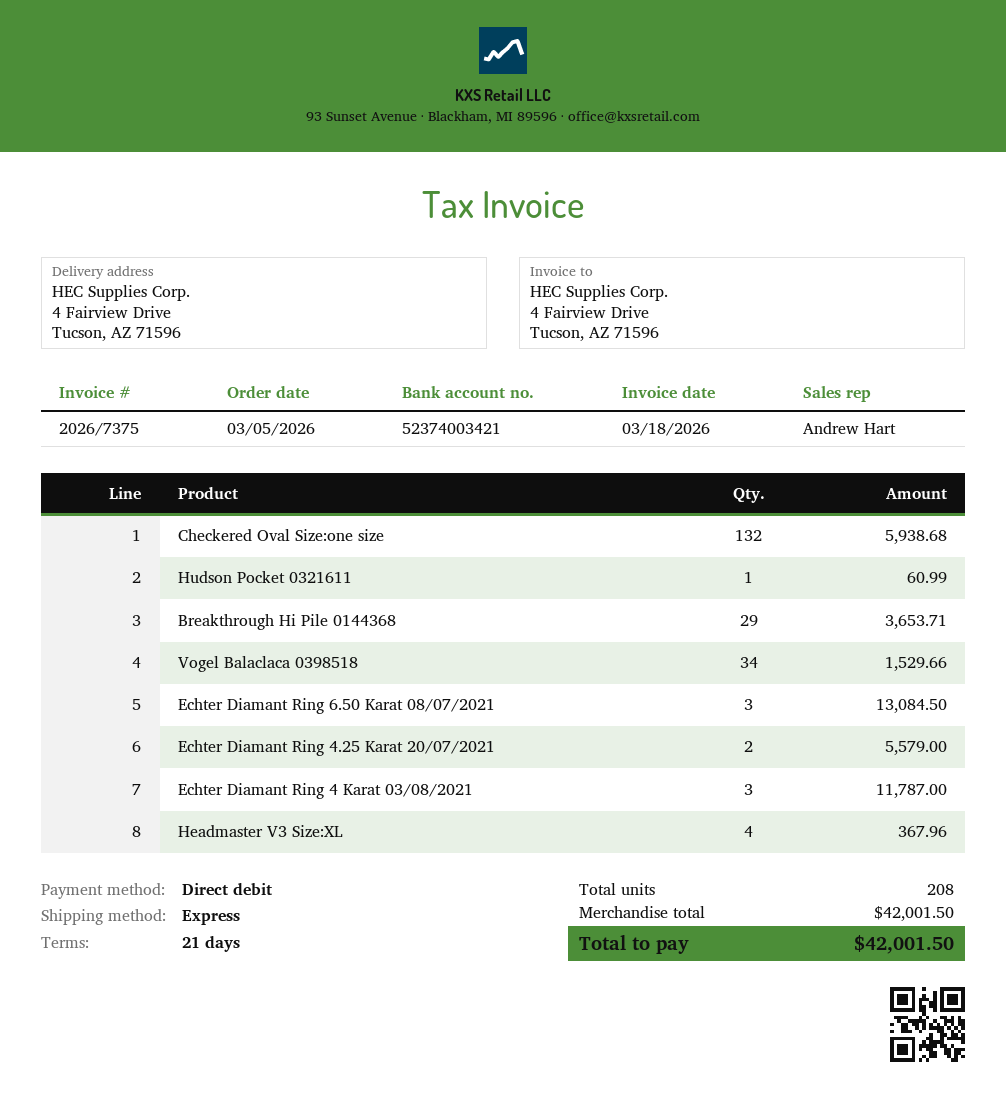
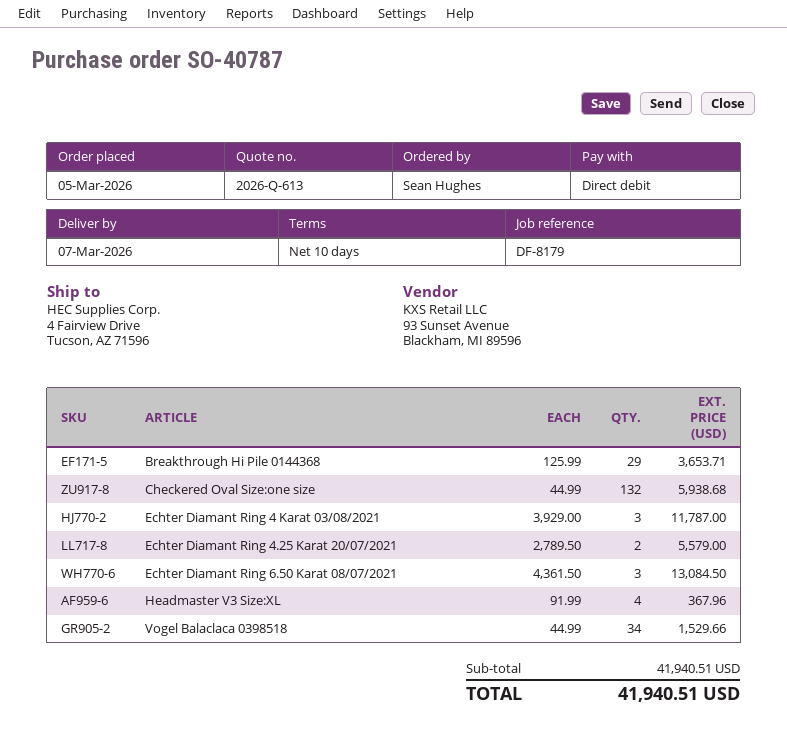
payment terms: 21 days -> 10 days
Hudson Pocket 0321611: 1 for 60.99 -> none
subtotal: 42001.50 -> 41940.51
total: 42001.50 -> 41940.51

